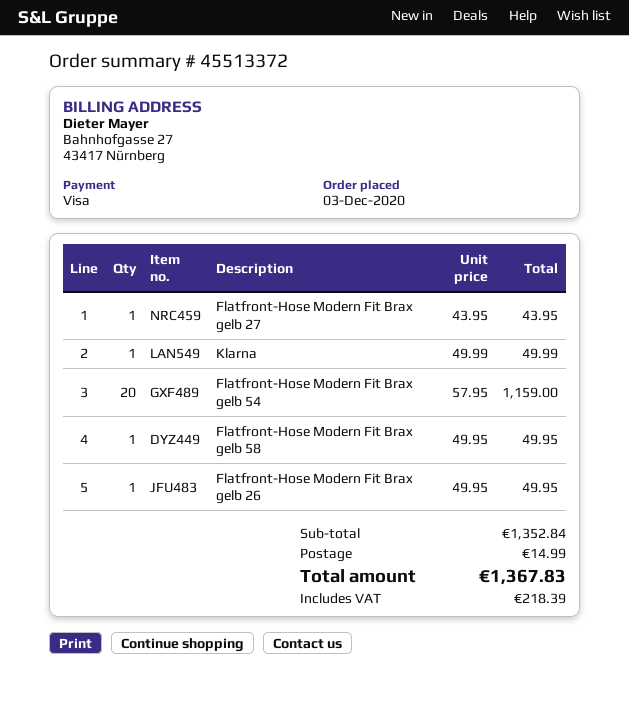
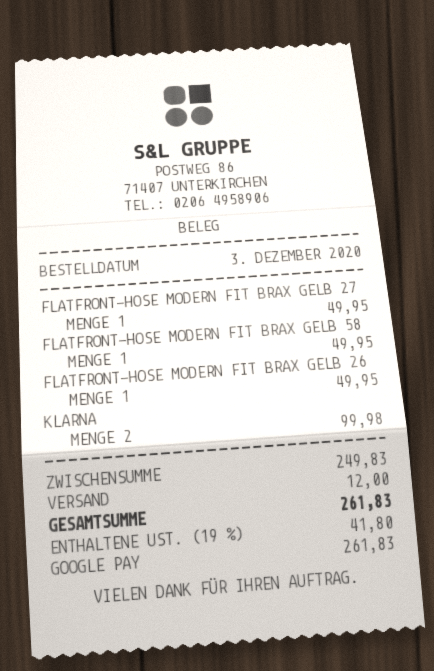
payment method: Visa -> Google Pay
Flatfront-Hose Modern Fit Brax gelb 27: 1 for 43.95 -> 1 for 49.95
Klarna: 1 for 49.99 -> 2 for 99.98
Flatfront-Hose Modern Fit Brax gelb 54: 20 for 1159.00 -> none
subtotal: 1352.84 -> 249.83
shipping: 14.99 -> 12.00
tax: 218.39 -> 41.80
total: 1367.83 -> 261.83

